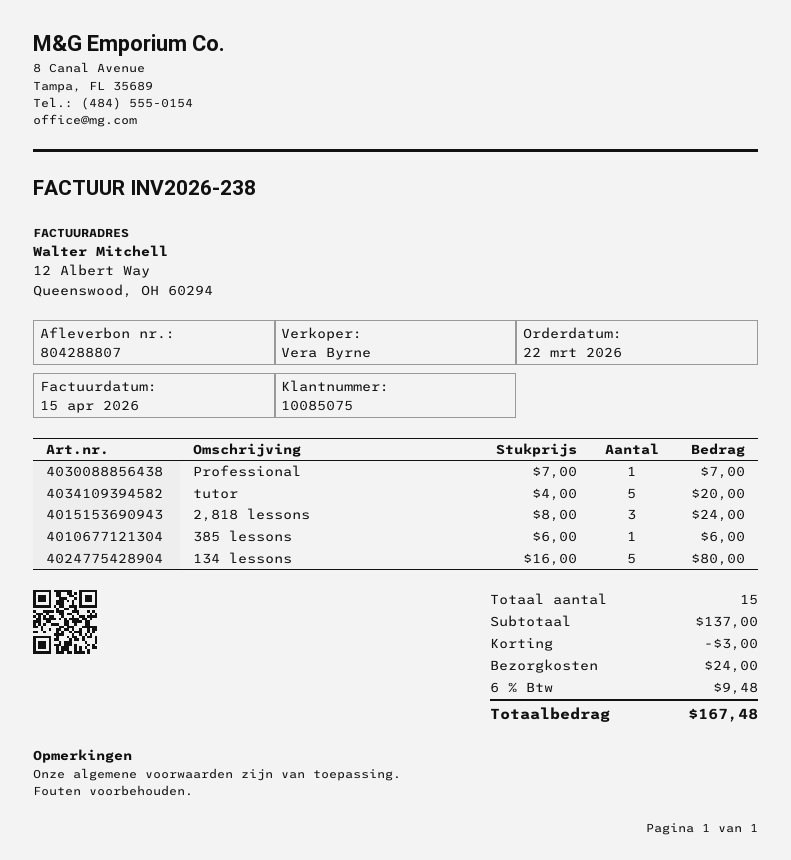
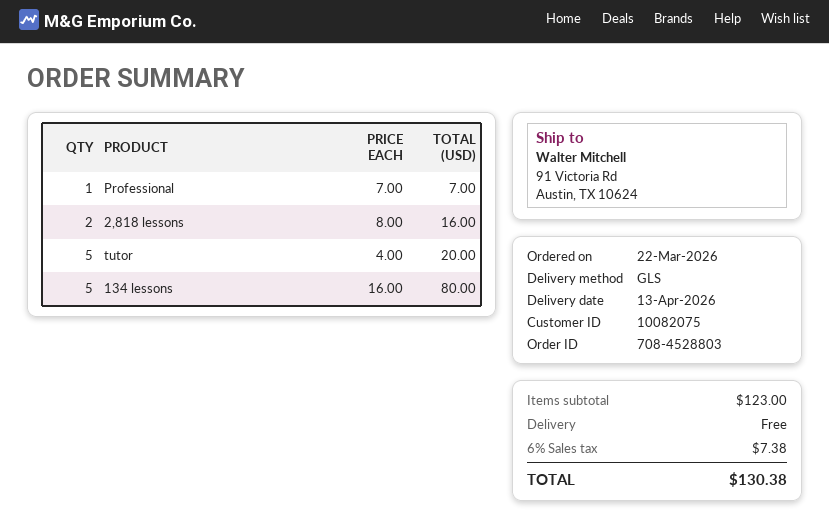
customer number: 10085075 -> 10082075
2,818 lessons: 3 x 8.00 = 24.00 -> 2 x 8.00 = 16.00
385 lessons: 1 x 6.00 = 6.00 -> none
subtotal: 137.00 -> 123.00
discount: 3.00 -> none
shipping: 24.00 -> 0.00
tax: 6% = 9.48 -> 6% = 7.38
total: 167.48 -> 130.38

